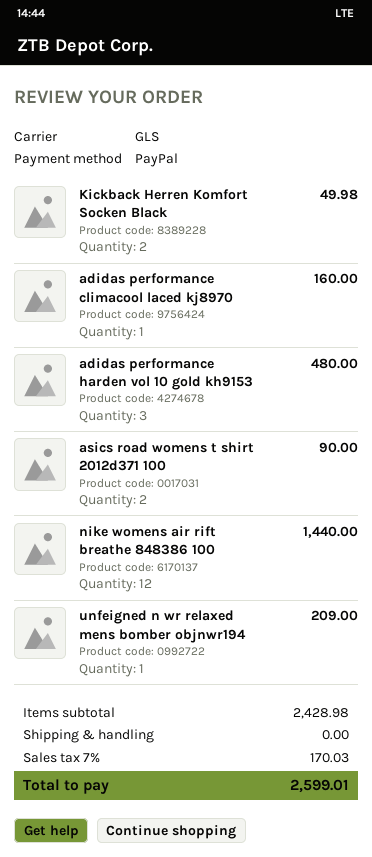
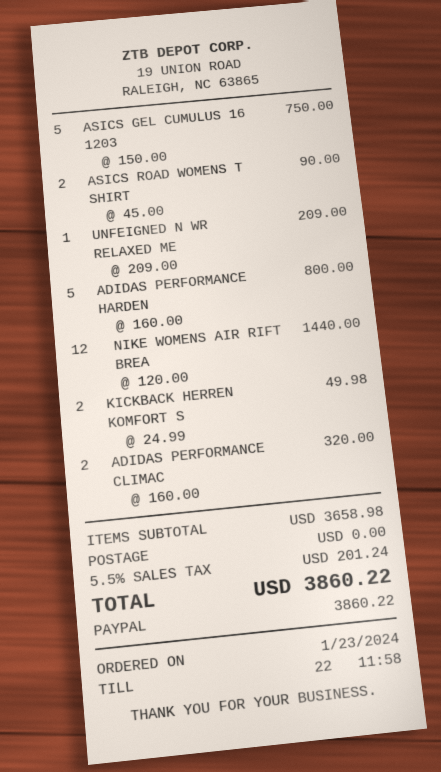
adidas performance climacool laced kj8970: 1 for 160.00 -> 2 for 320.00
adidas performance harden vol 10 gold kh9153: 3 for 480.00 -> 5 for 800.00
ASICS GEL CUMULUS 16 1203: none -> 5 for 750.00
subtotal: 2428.98 -> 3658.98
tax: 7% = 170.03 -> 5.5% = 201.24
total: 2599.01 -> 3860.22

